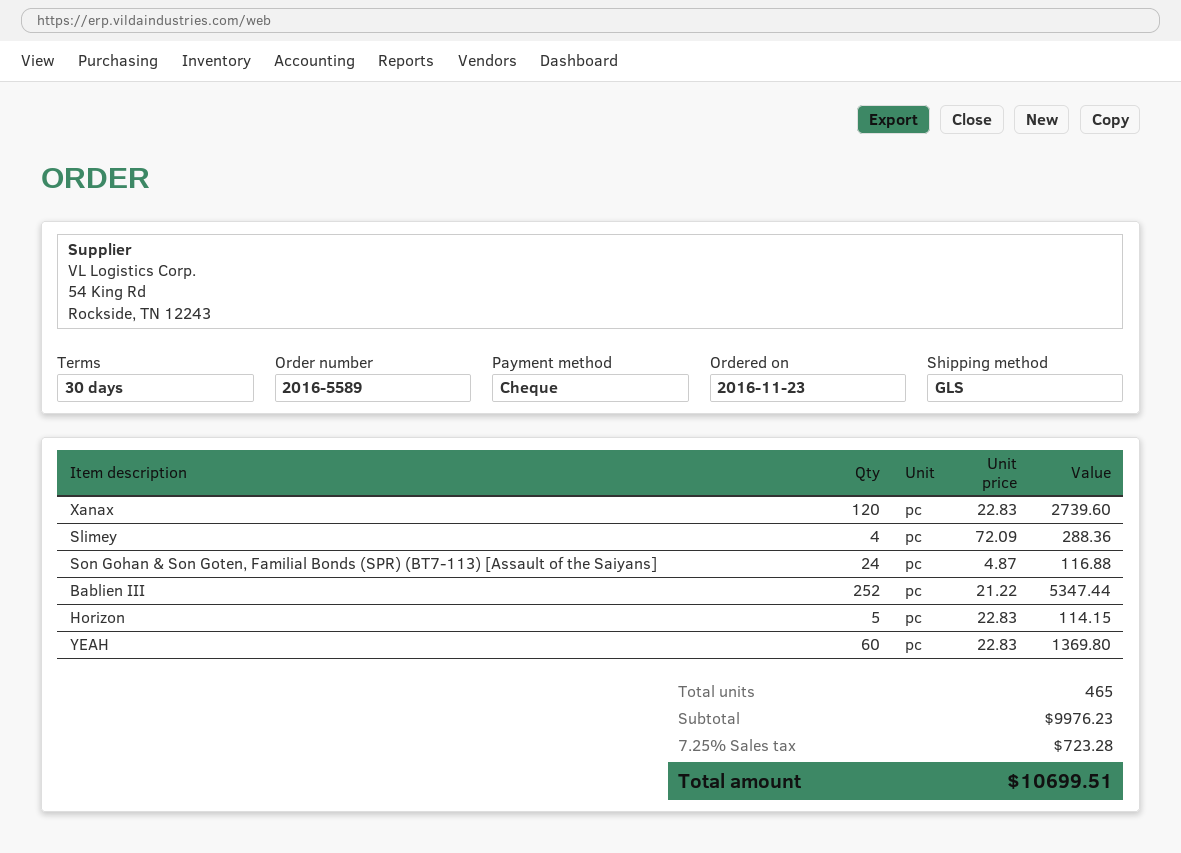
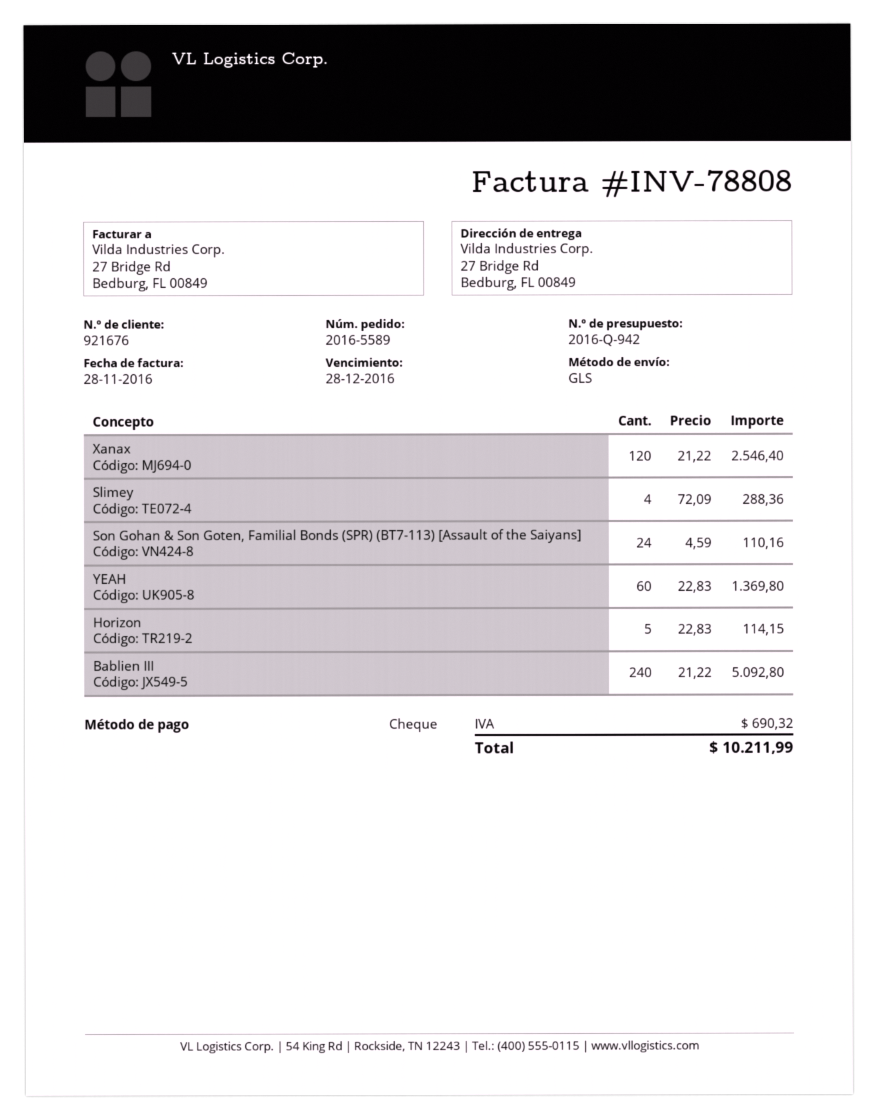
Xanax: 120 x 22.83 = 2739.60 -> 120 x 21.22 = 2546.40
Son Gohan & Son Goten, Familial Bonds (SPR) (BT7-113) [Assault of the Saiyans]: 24 x 4.87 = 116.88 -> 24 x 4.59 = 110.16
Bablien III: 252 x 21.22 = 5347.44 -> 240 x 21.22 = 5092.80
tax: 723.28 -> 690.32
total: 10699.51 -> 10211.99

